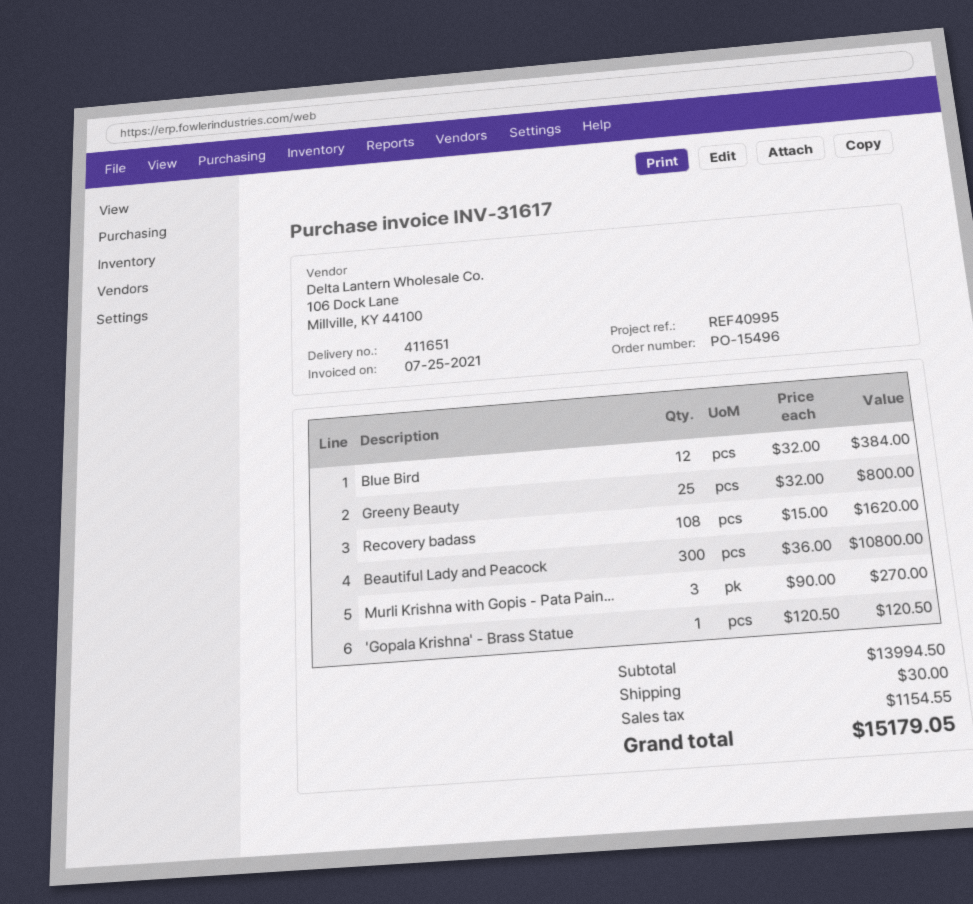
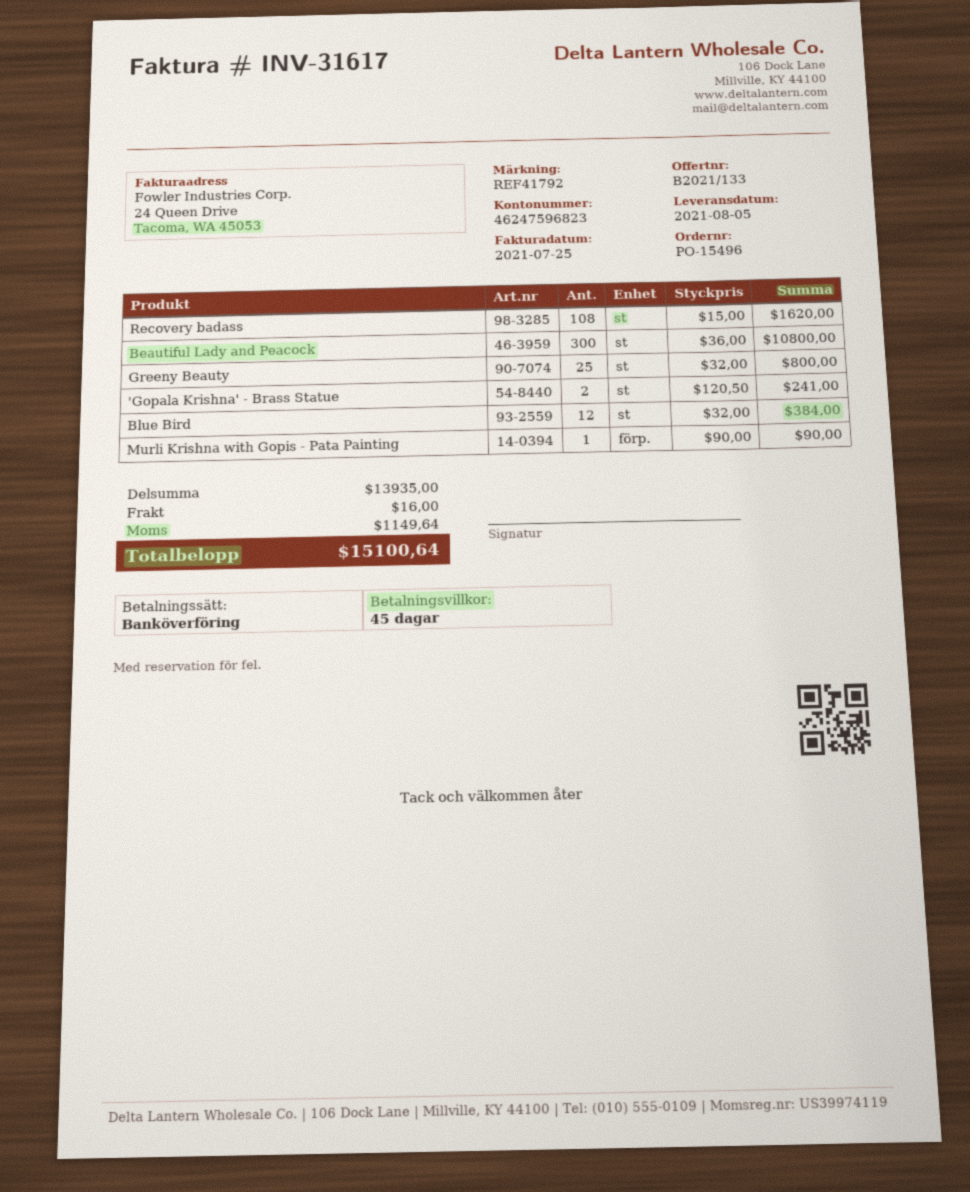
reference: REF40995 -> REF41792
Murli Krishna with Gopis - Pata Pain...: 3 x 90.00 = 270.00 -> 1 x 90.00 = 90.00
'Gopala Krishna' - Brass Statue: 1 x 120.50 = 120.50 -> 2 x 120.50 = 241.00
subtotal: 13994.50 -> 13935.00
shipping: 30.00 -> 16.00
tax: 1154.55 -> 1149.64
total: 15179.05 -> 15100.64

